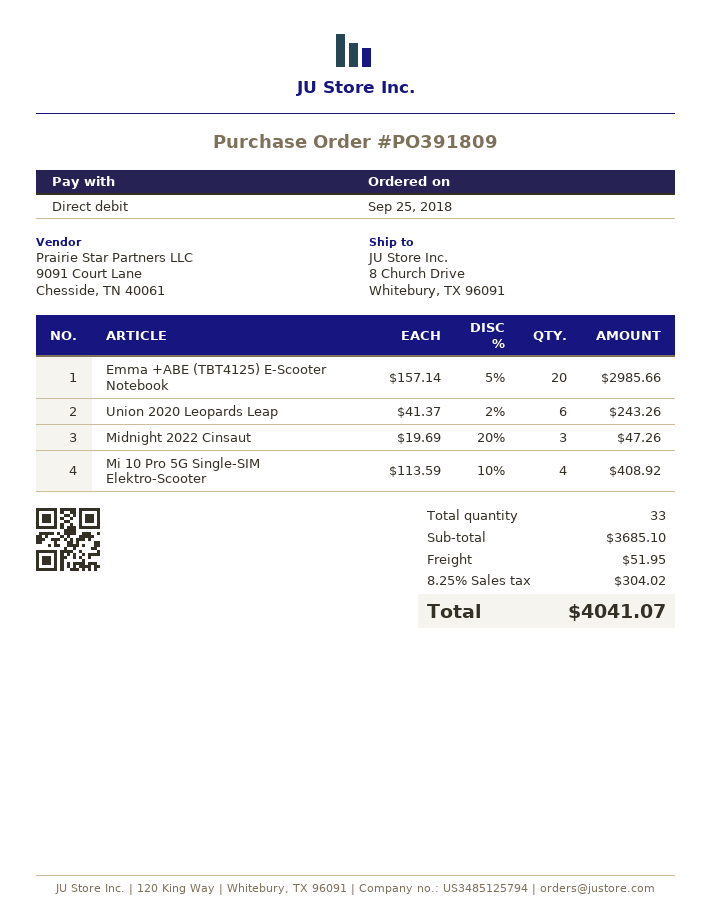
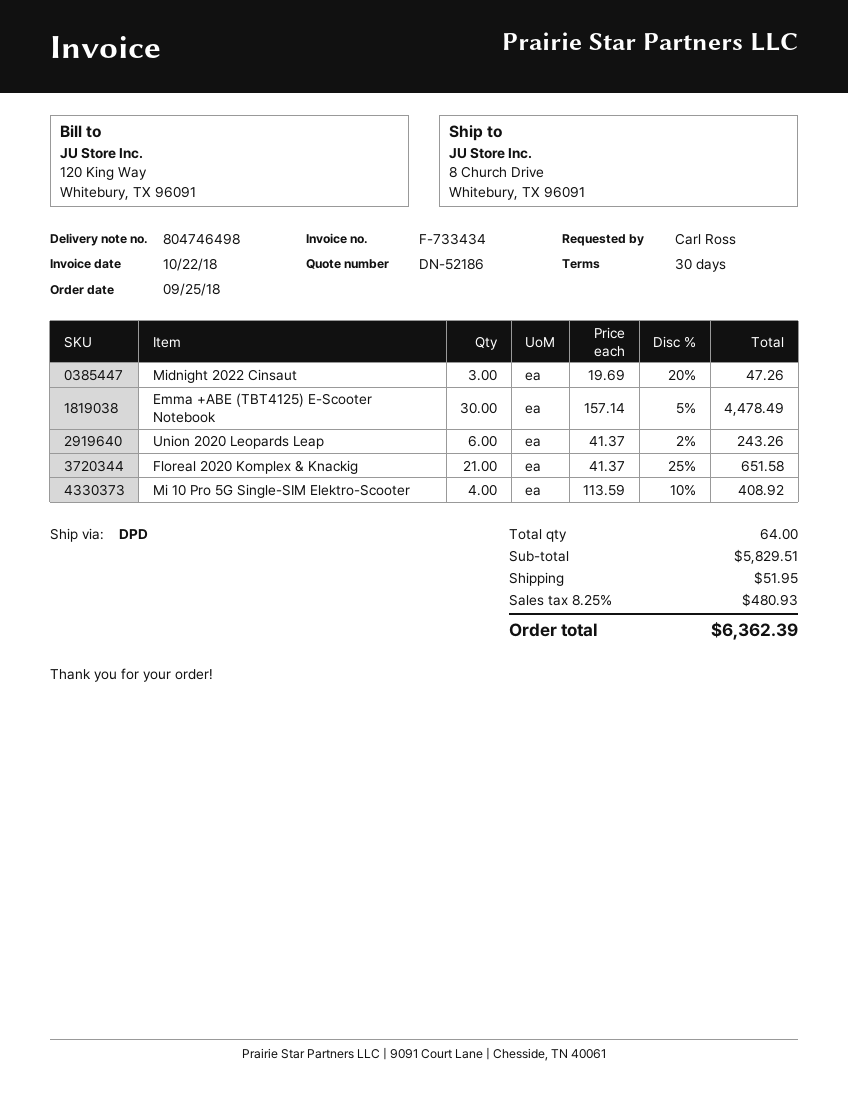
Emma +ABE (TBT4125) E-Scooter Notebook: 20 x 157.14 - 5% = 2985.66 -> 30 x 157.14 - 5% = 4478.49
Floreal 2020 Komplex & Knackig: none -> 21 x 41.37 - 25% = 651.58
total quantity: 33 -> 64
subtotal: 3685.10 -> 5829.51
tax: 8.25% = 304.02 -> 8.25% = 480.93
total: 4041.07 -> 6362.39

